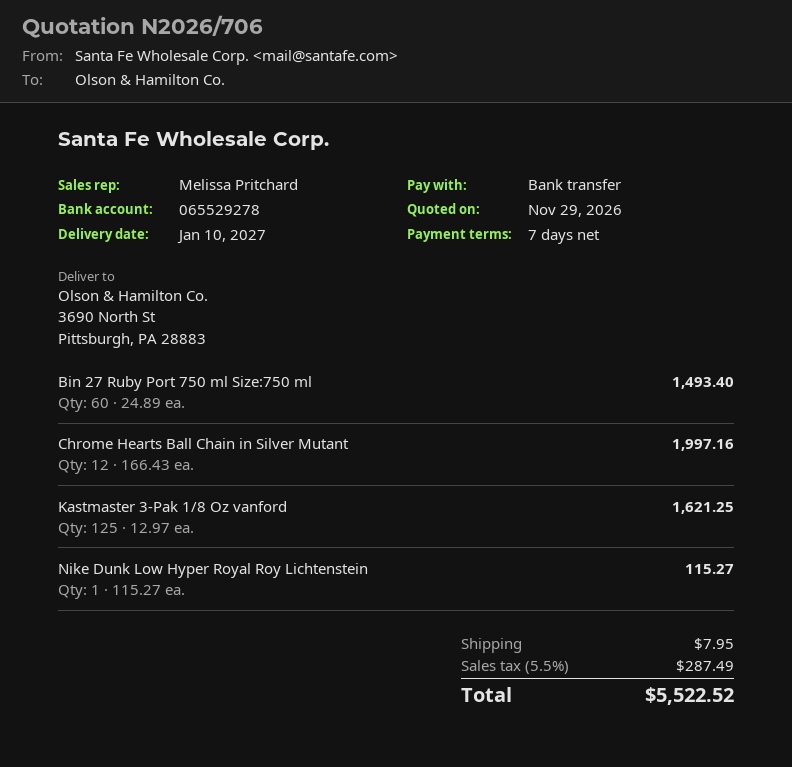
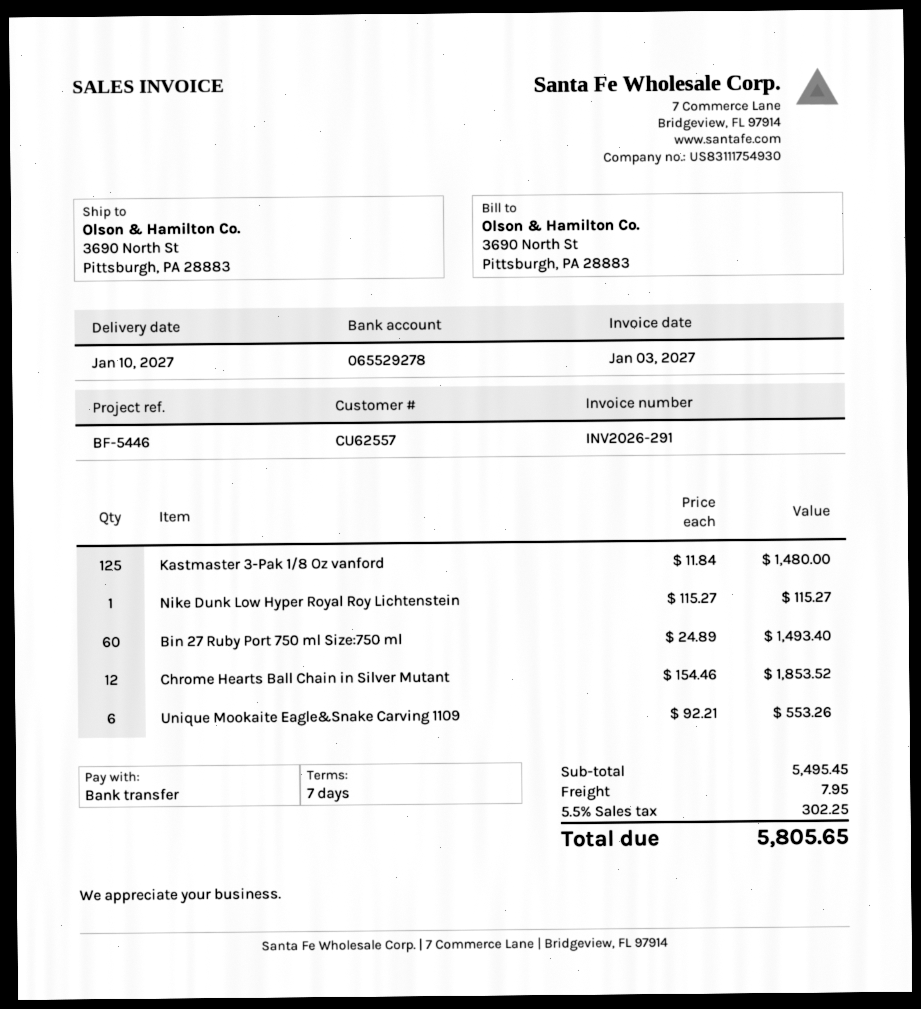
Chrome Hearts Ball Chain in Silver Mutant: 12 x 166.43 = 1997.16 -> 12 x 154.46 = 1853.52
Kastmaster 3-Pak 1/8 Oz vanford: 125 x 12.97 = 1621.25 -> 125 x 11.84 = 1480.00
Unique Mookaite Eagle&Snake Carving 1109: none -> 6 x 92.21 = 553.26
tax: 5.5% = 287.49 -> 5.5% = 302.25
total: 5522.52 -> 5805.65

